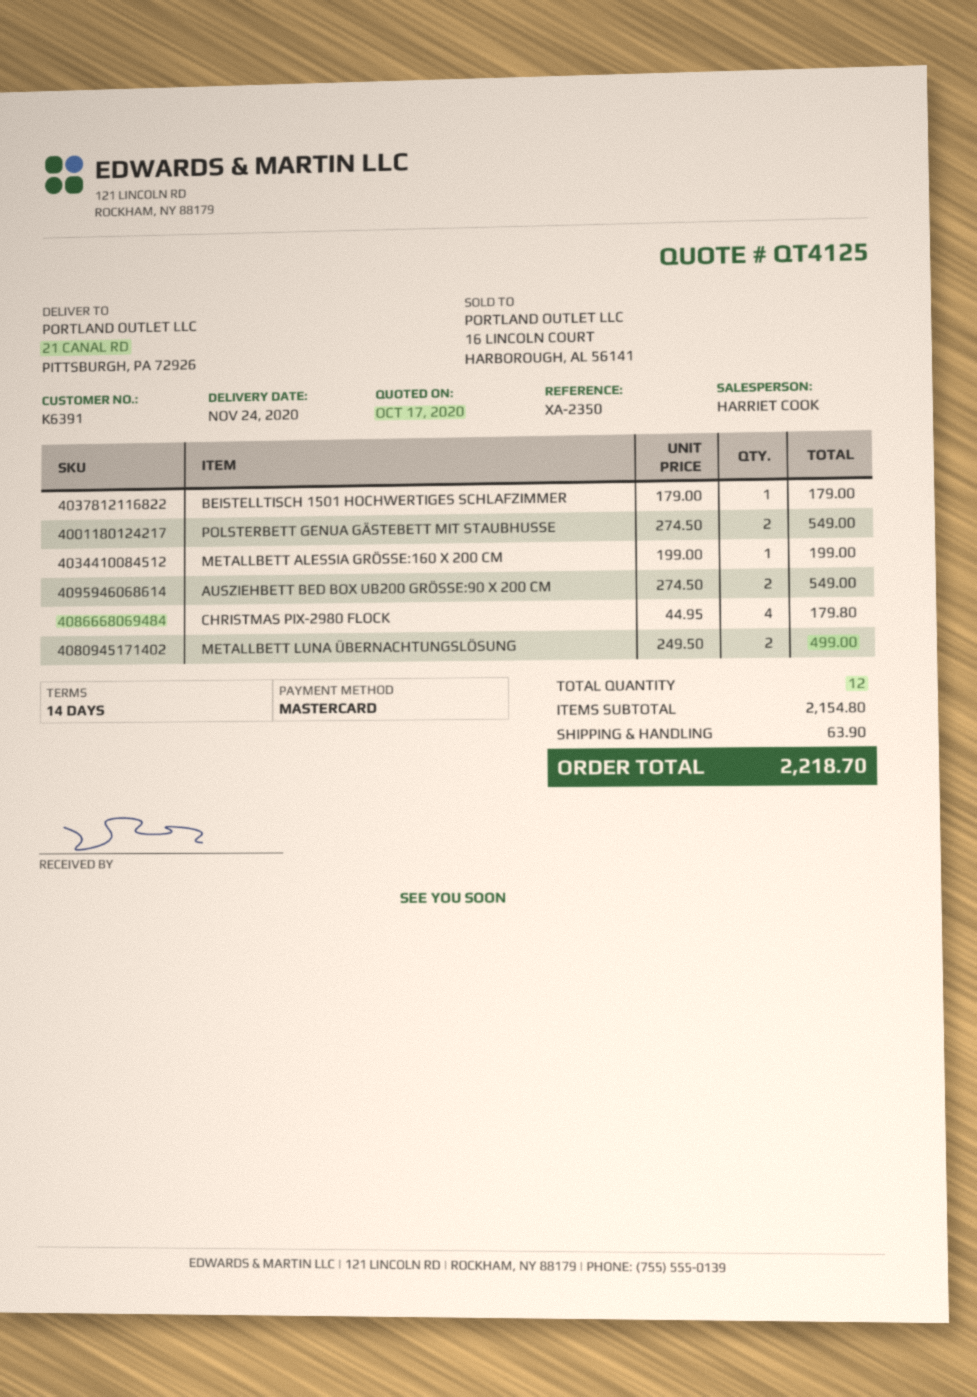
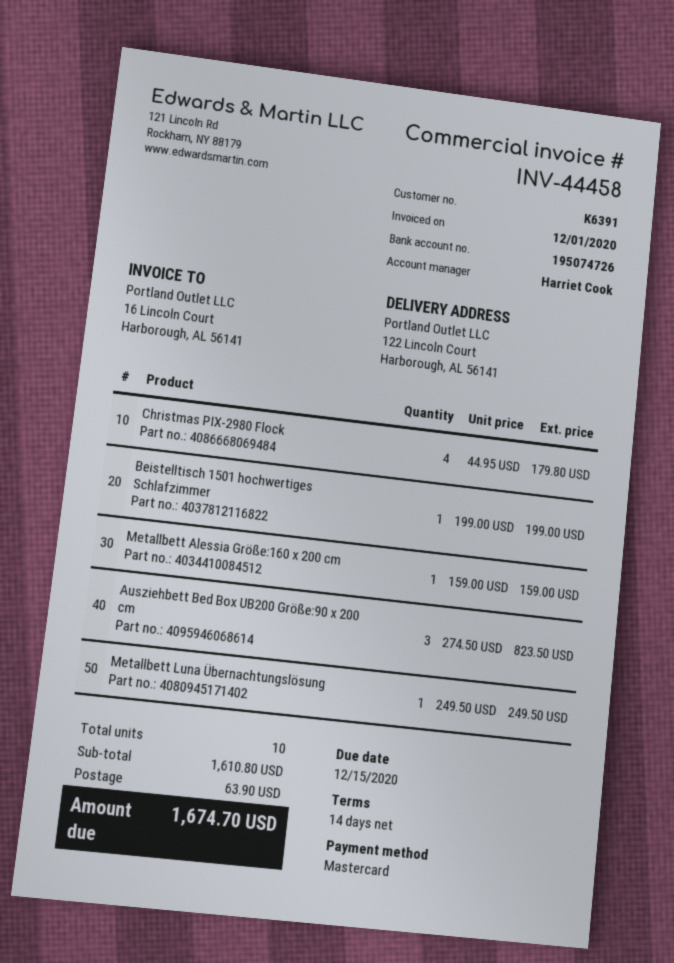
ship to: 21 CANAL RD, PITTSBURGH, PA 72926 -> 122 Lincoln Court, Harborough, AL 56141
BEISTELLTISCH 1501 HOCHWERTIGES SCHLAFZIMMER: 1 x 179.00 = 179.00 -> 1 x 199.00 = 199.00
POLSTERBETT GENUA GÄSTEBETT MIT STAUBHUSSE: 2 x 274.50 = 549.00 -> none
METALLBETT ALESSIA GRÖSSE:160 X 200 CM: 1 x 199.00 = 199.00 -> 1 x 159.00 = 159.00
AUSZIEHBETT BED BOX UB200 GRÖSSE:90 X 200 CM: 2 x 274.50 = 549.00 -> 3 x 274.50 = 823.50
METALLBETT LUNA ÜBERNACHTUNGSLÖSUNG: 2 x 249.50 = 499.00 -> 1 x 249.50 = 249.50
total quantity: 12 -> 10
subtotal: 2154.80 -> 1610.80
total: 2218.70 -> 1674.70

